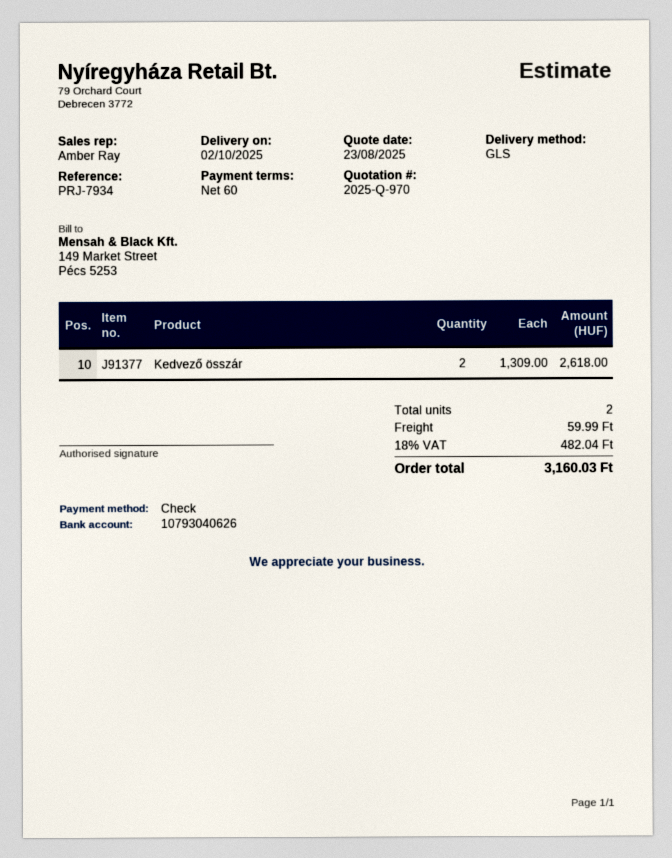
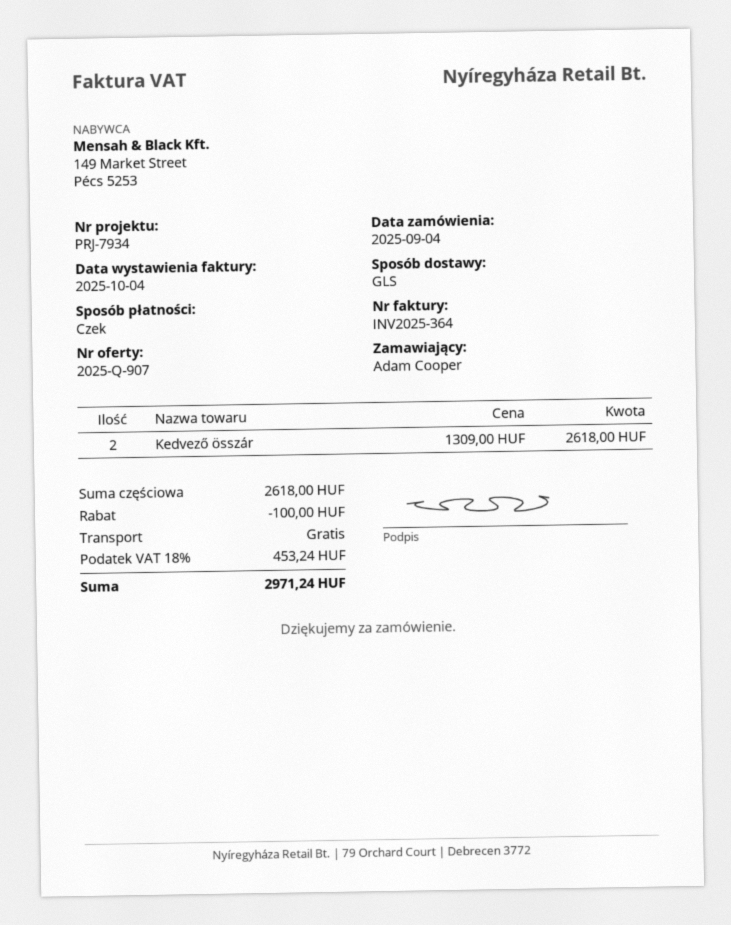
quote number: 2025-Q-970 -> 2025-Q-907
discount: none -> 100.00
shipping: 59.99 -> 0.00
tax: 18% = 482.04 -> 18% = 453.24
total: 3160.03 -> 2971.24

